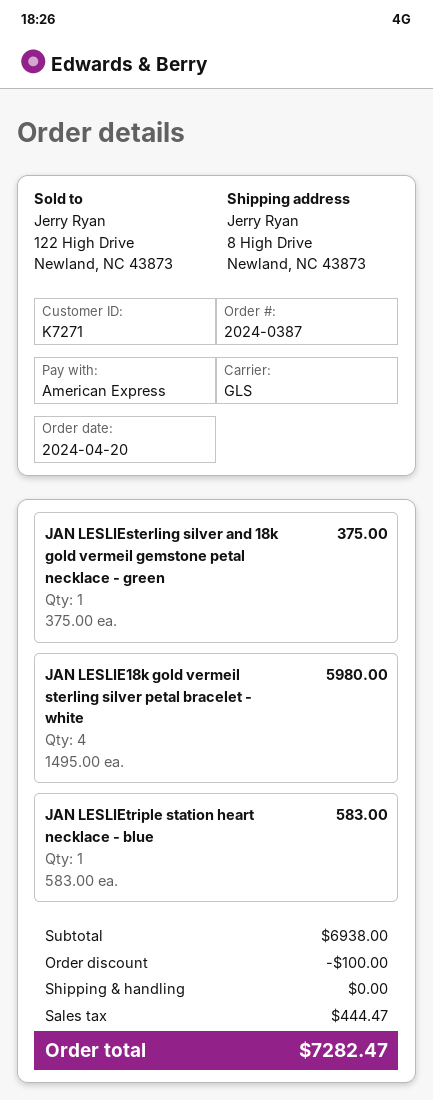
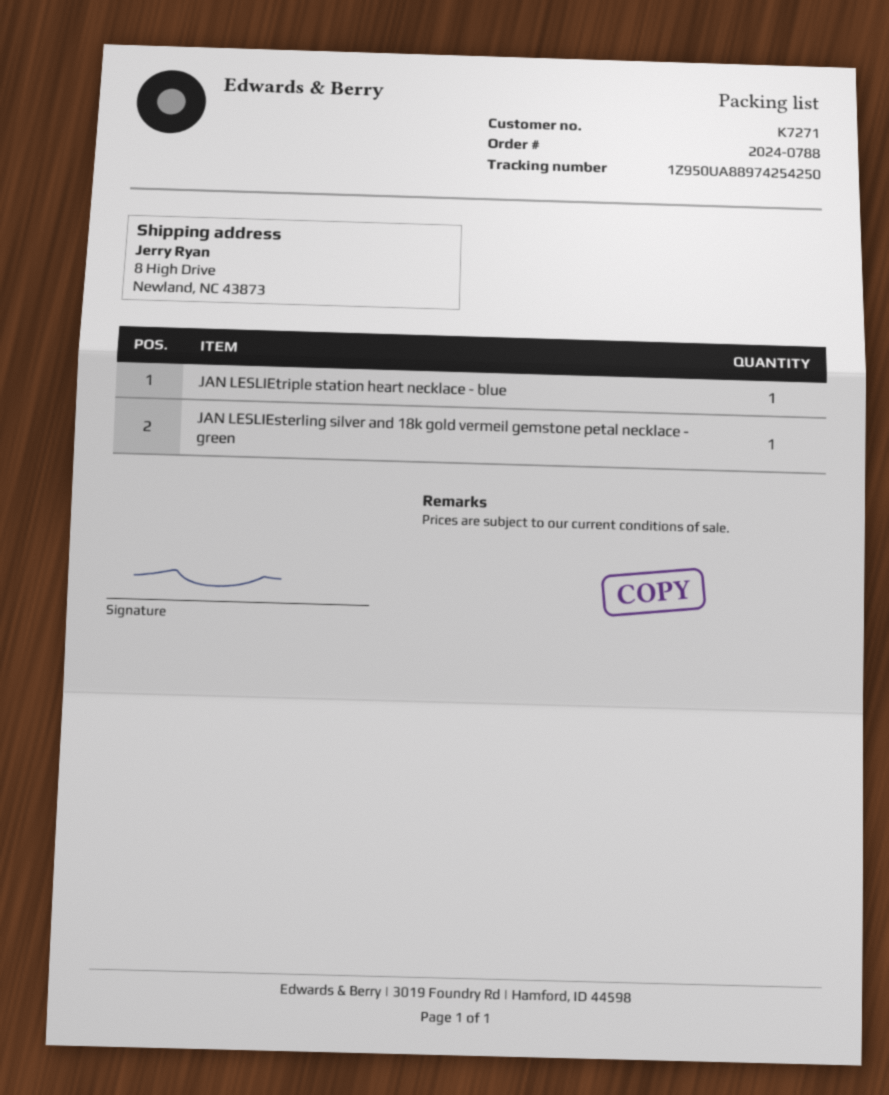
order number: 2024-0387 -> 2024-0788
JAN LESLIE18k gold vermeil sterling silver petal bracelet - white: 4 -> none

